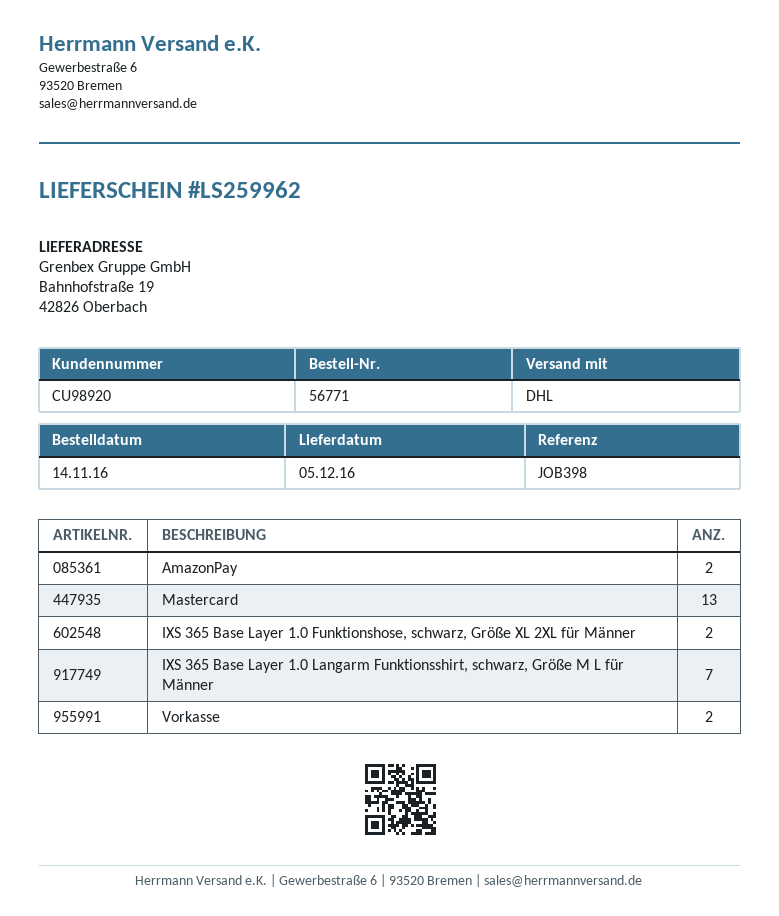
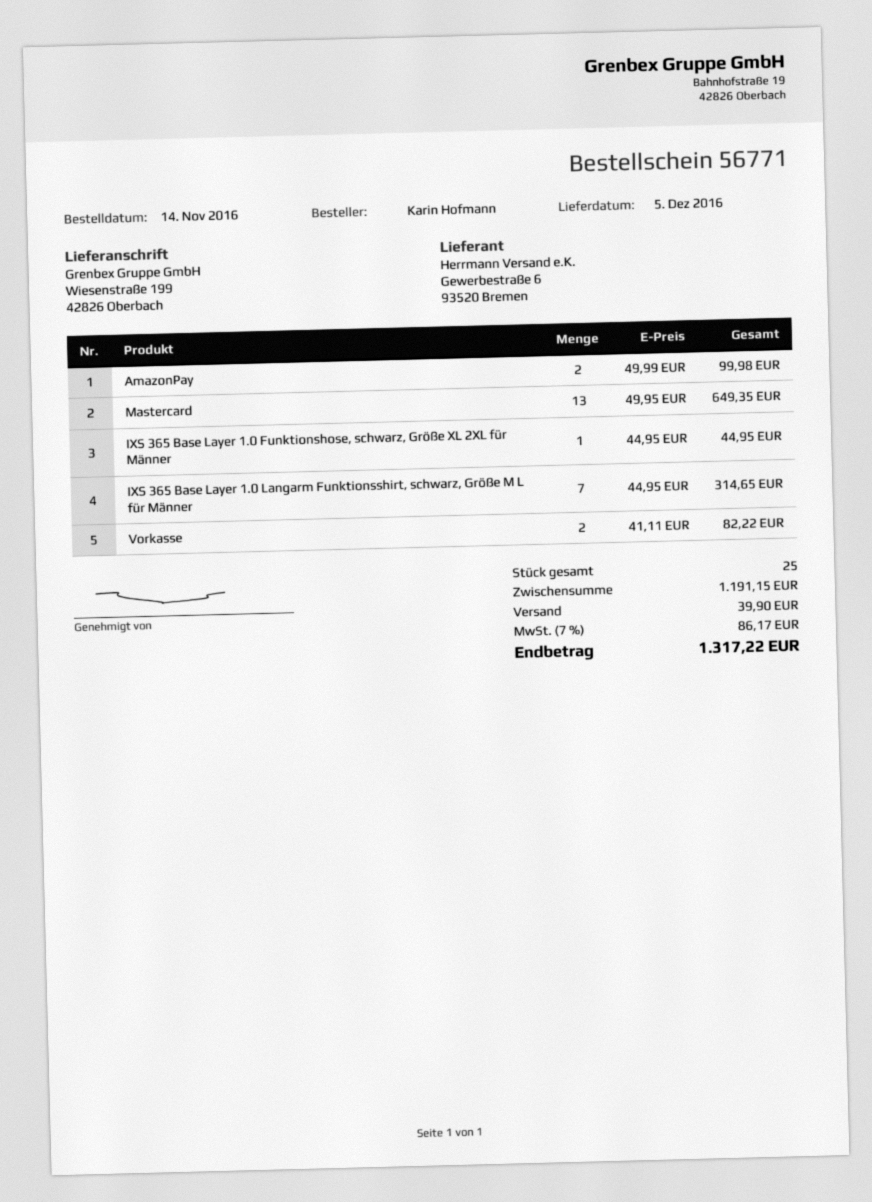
ship to: Bahnhofstraße 19, 42826 Oberbach -> Wiesenstraße 199, 42826 Oberbach
IXS 365 Base Layer 1.0 Funktionshose, schwarz, Größe XL 2XL für Männer: 2 -> 1

